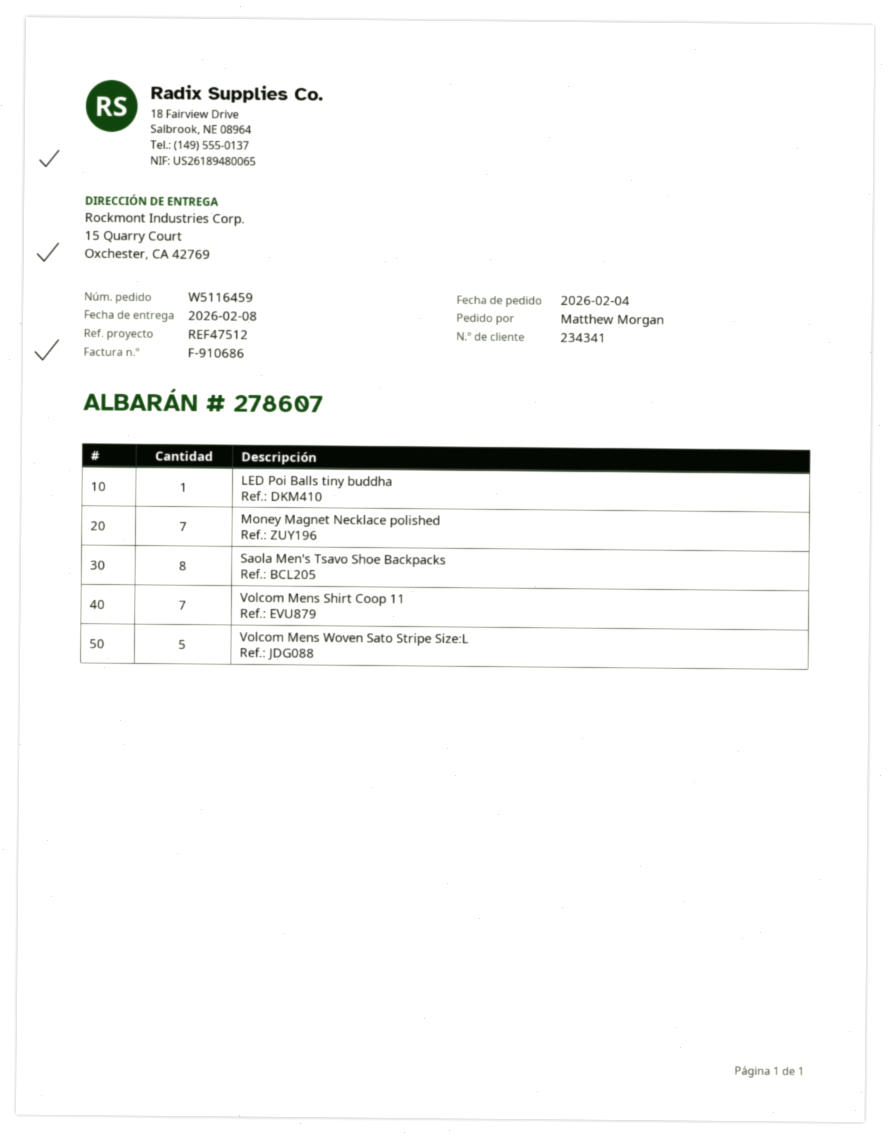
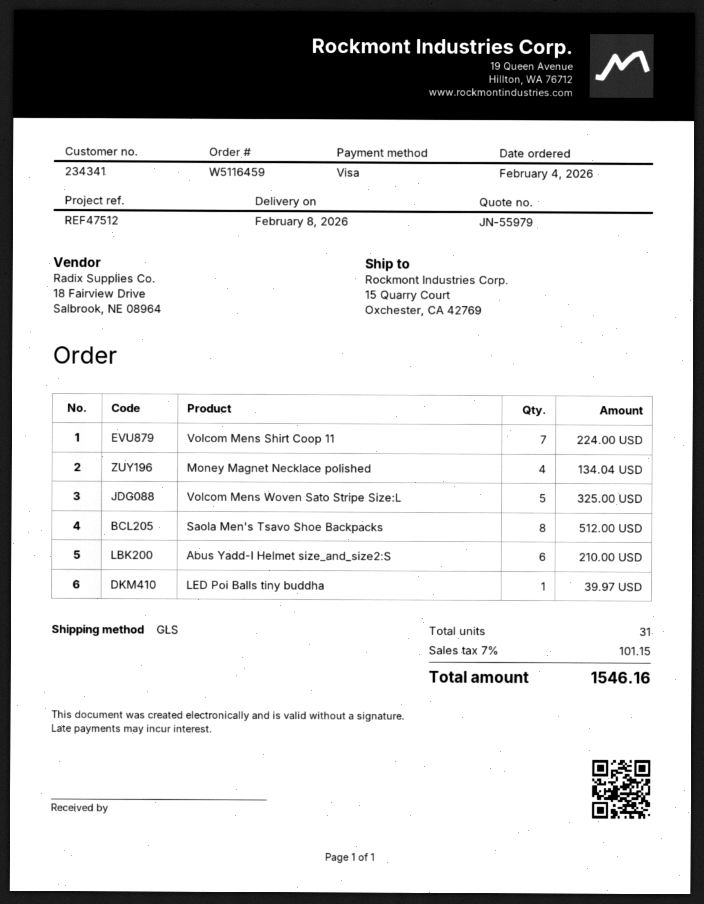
Money Magnet Necklace polished: 7 -> 4
Abus Yadd-I Helmet size_and_size2:S: none -> 6

